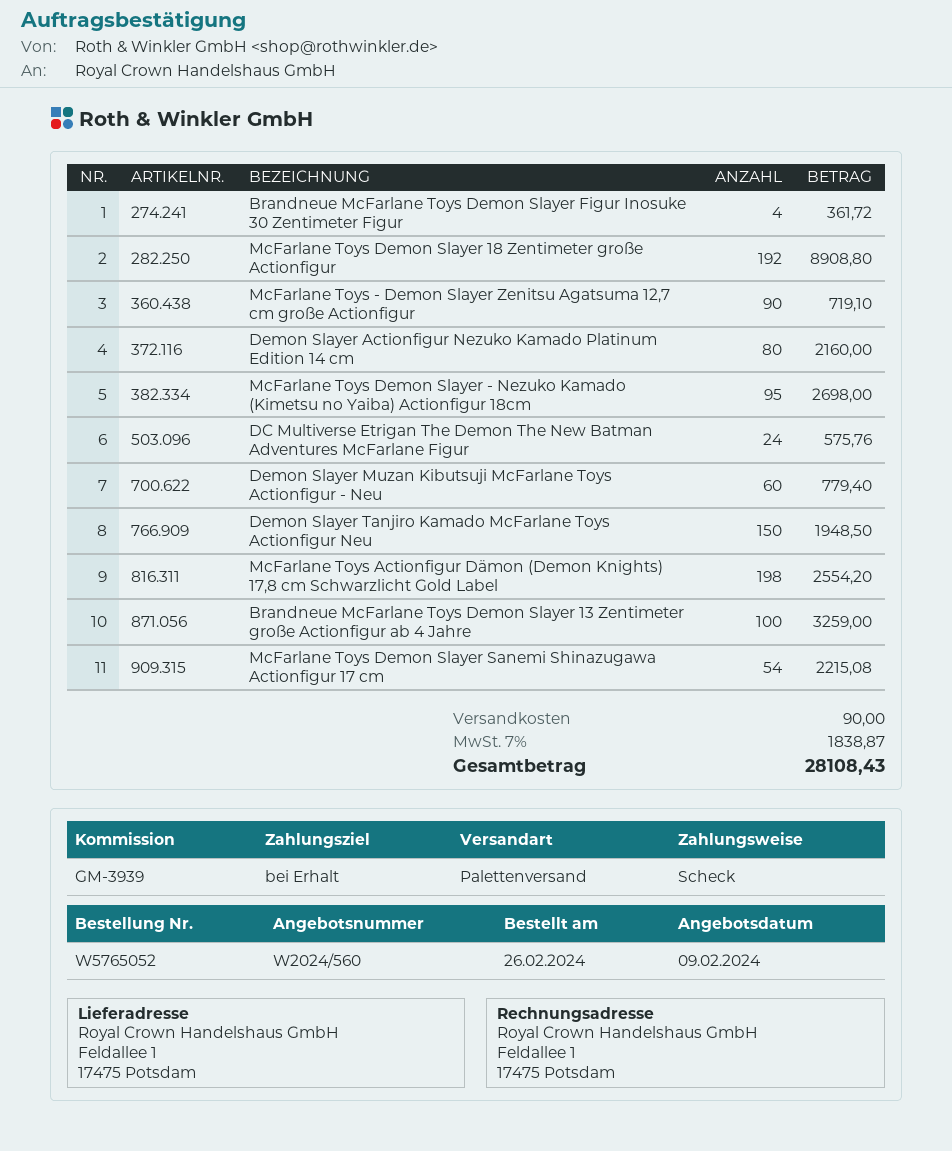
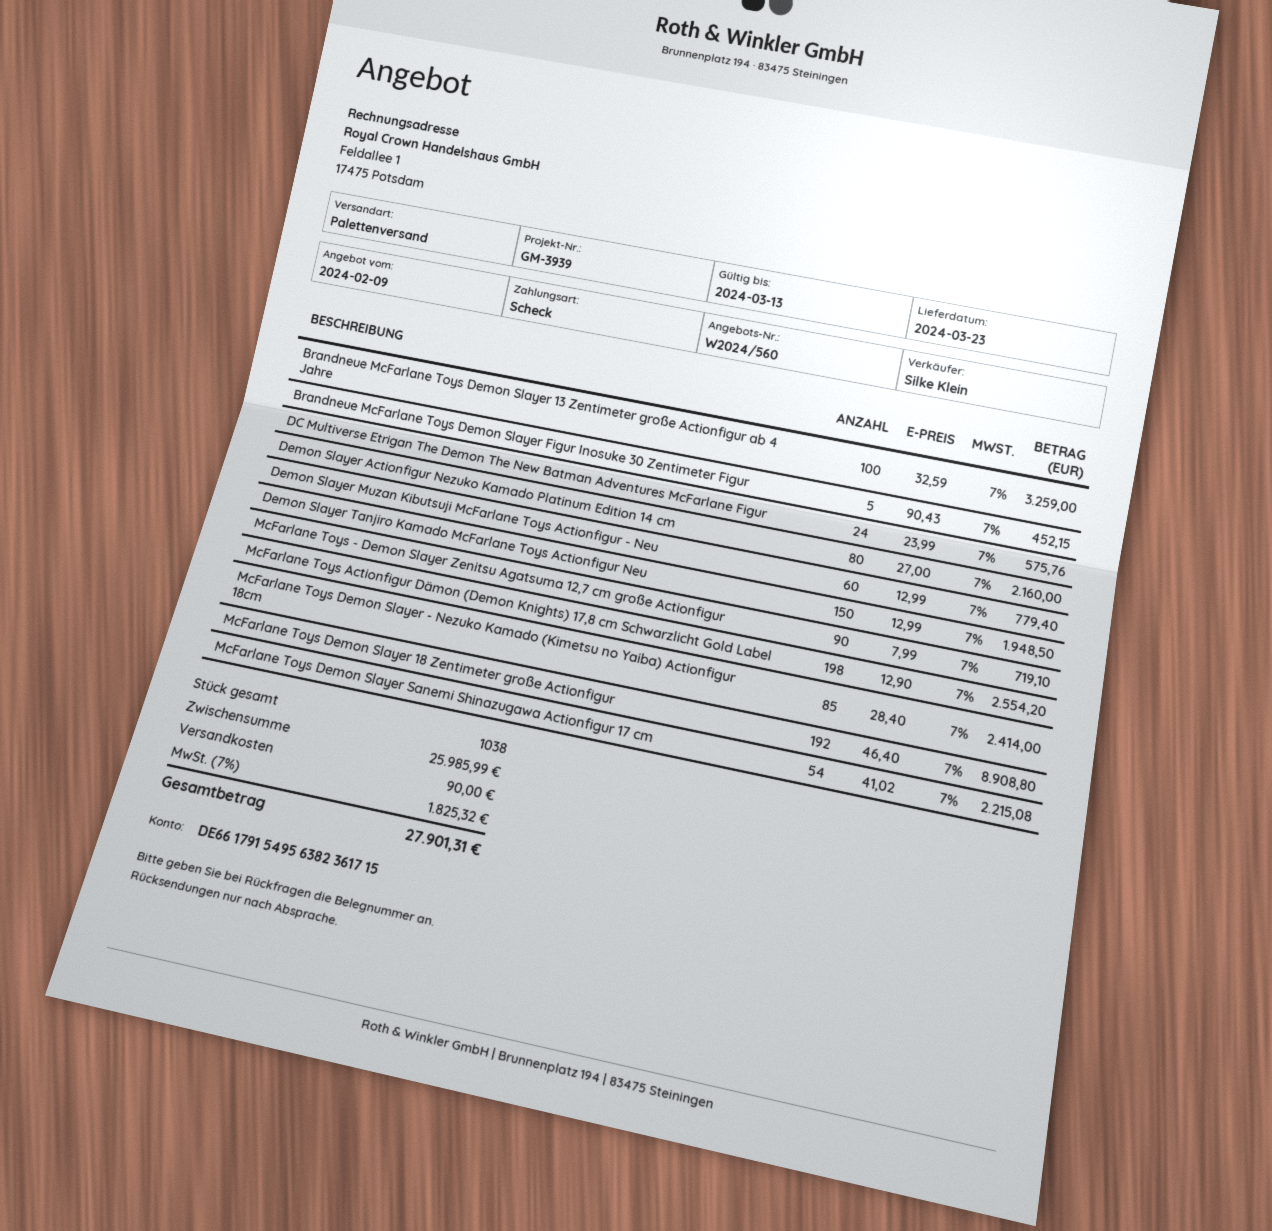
Brandneue McFarlane Toys Demon Slayer Figur Inosuke 30 Zentimeter Figur: 4 for 361.72 -> 5 for 452.15
McFarlane Toys Demon Slayer - Nezuko Kamado (Kimetsu no Yaiba) Actionfigur 18cm: 95 for 2698.00 -> 85 for 2414.00
tax: 7% = 1838.87 -> 7% = 1825.32
total: 28108.43 -> 27901.31

